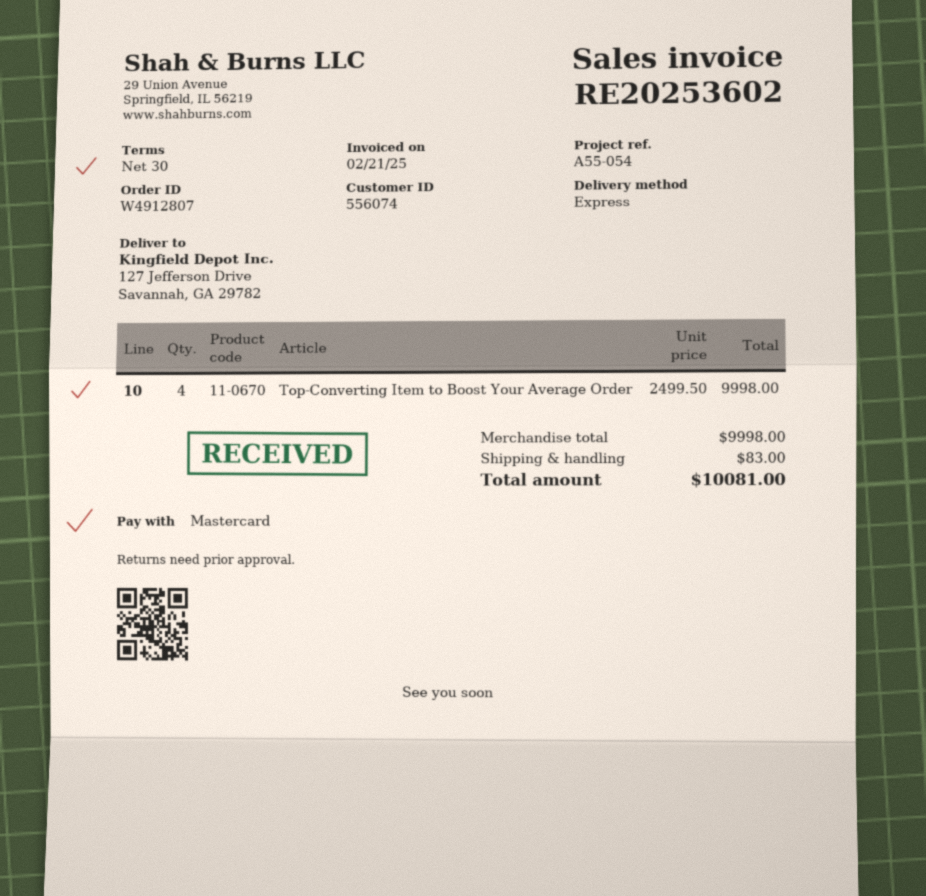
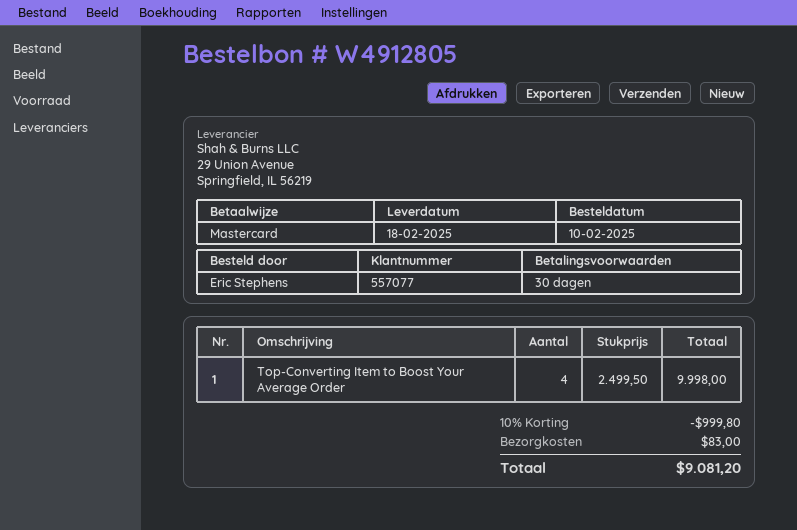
order number: W4912807 -> W4912805
customer number: 556074 -> 557077
discount: none -> 10% = 999.80
total: 10081.00 -> 9081.20

